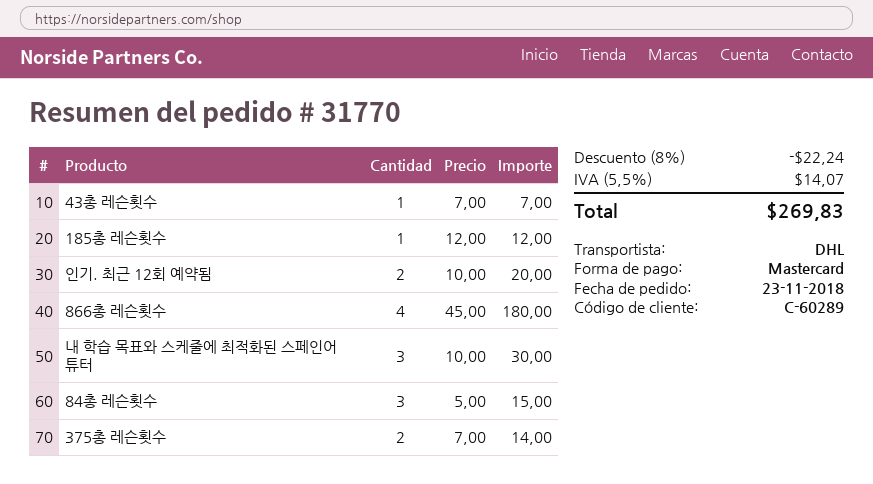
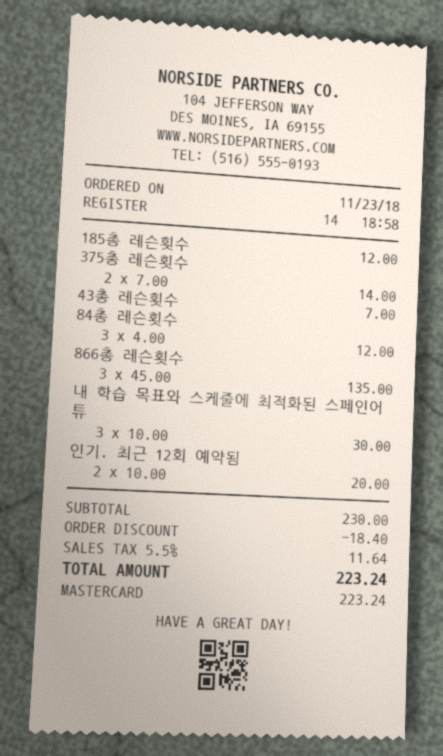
866총 레슨횟수: 4 x 45.00 = 180.00 -> 3 x 45.00 = 135.00
84총 레슨횟수: 3 x 5.00 = 15.00 -> 3 x 4.00 = 12.00
discount: 22.24 -> 18.40
tax: 5.5% = 14.07 -> 5.5% = 11.64
total: 269.83 -> 223.24

